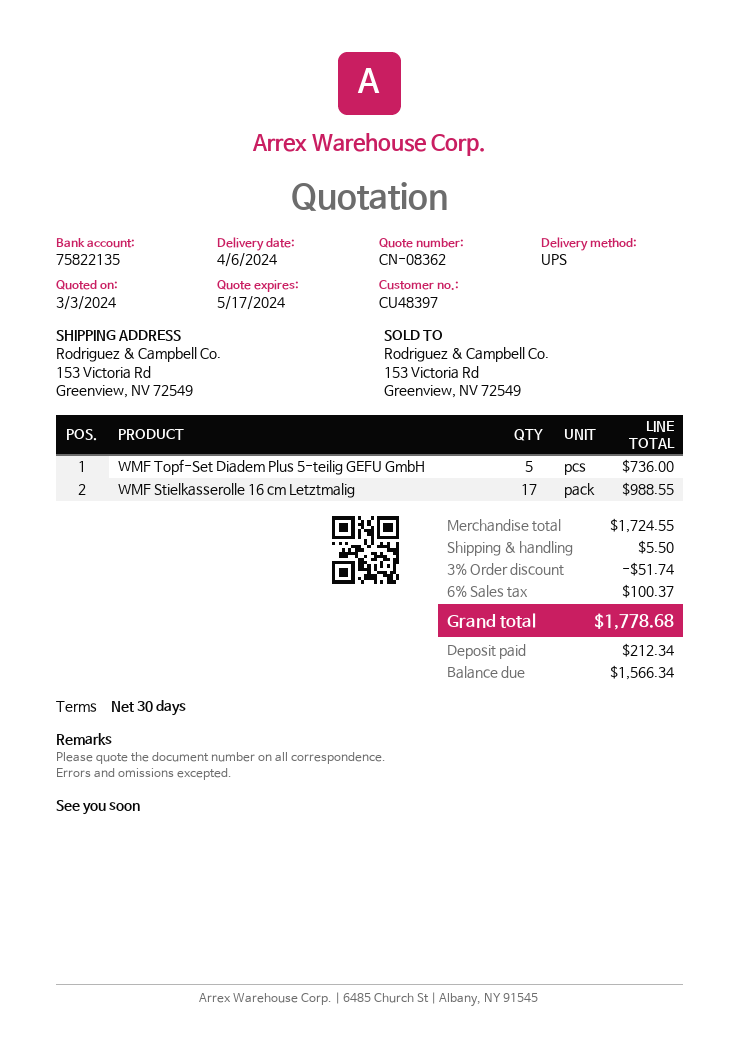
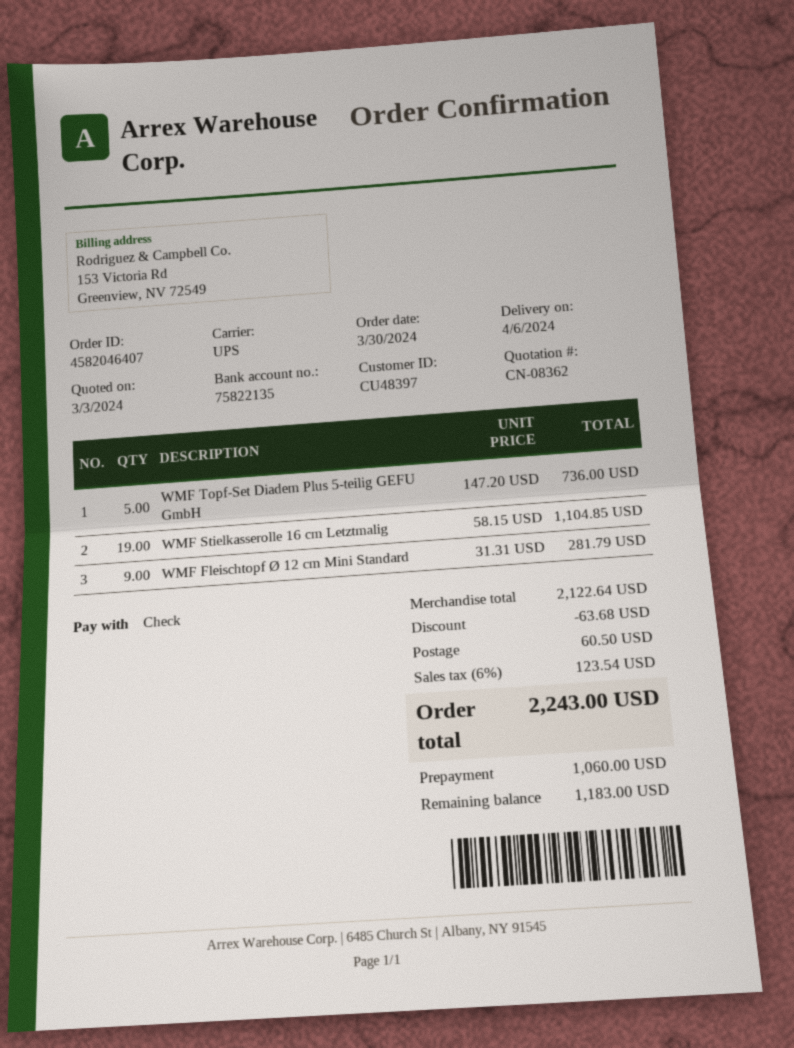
WMF Stielkasserolle 16 cm Letztmalig: 17 for 988.55 -> 19 for 1104.85
WMF Fleischtopf Ø 12 cm Mini Standard: none -> 9 for 281.79
subtotal: 1724.55 -> 2122.64
discount: 51.74 -> 63.68
shipping: 5.50 -> 60.50
tax: 6% = 100.37 -> 6% = 123.54
total: 1778.68 -> 2243.00
deposit: 212.34 -> 1060.00
balance: 1566.34 -> 1183.00

